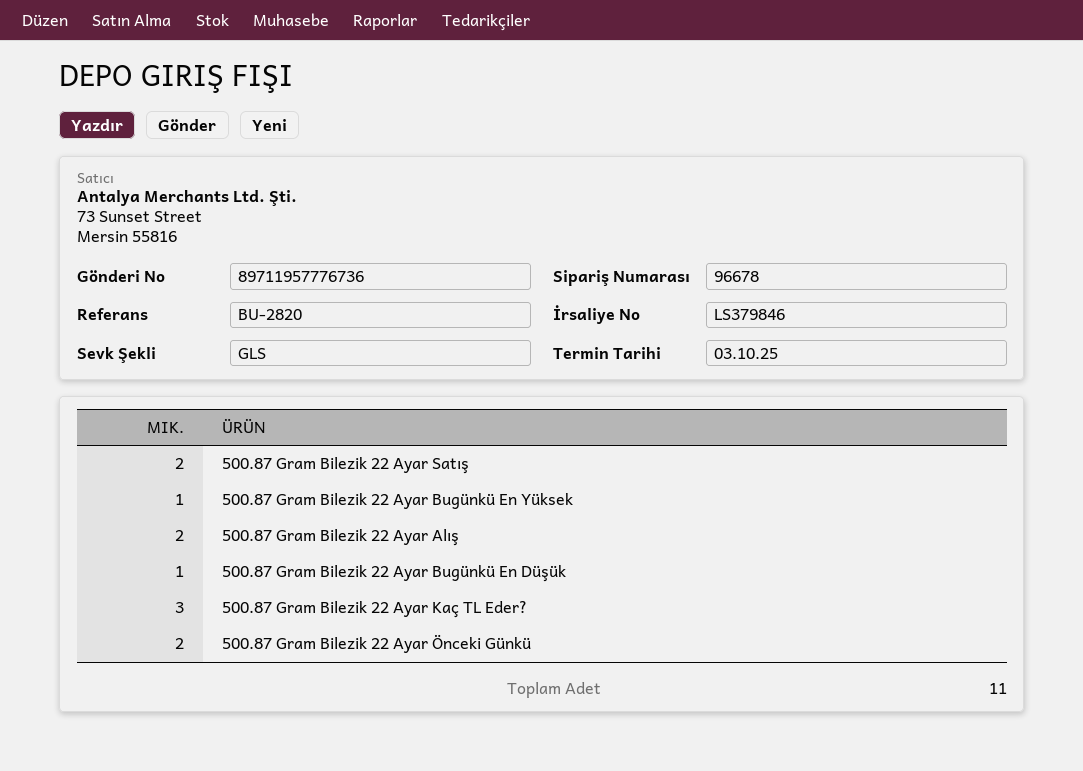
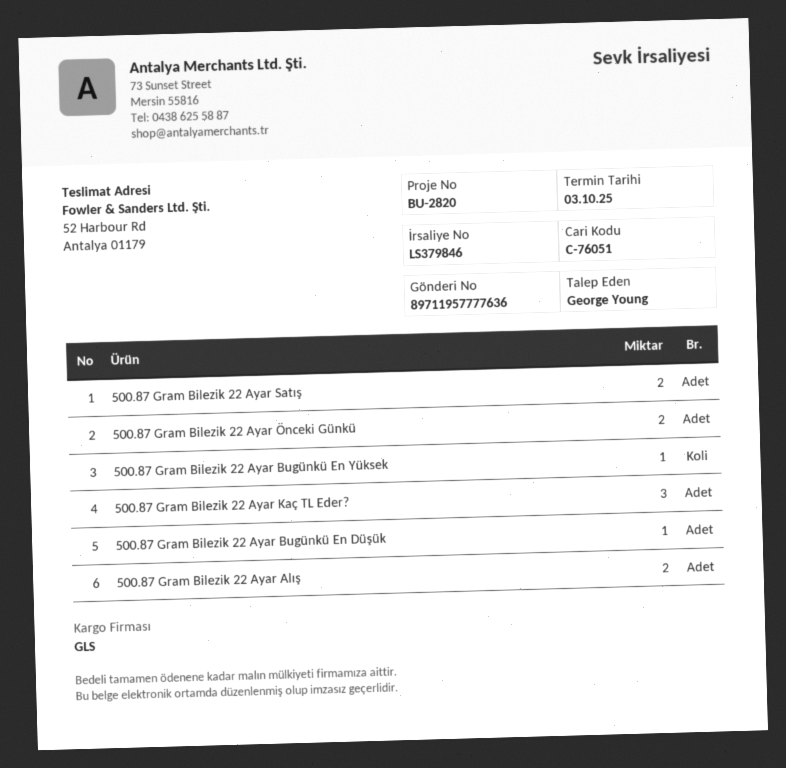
tracking number: 89711957776736 -> 89711957777636

